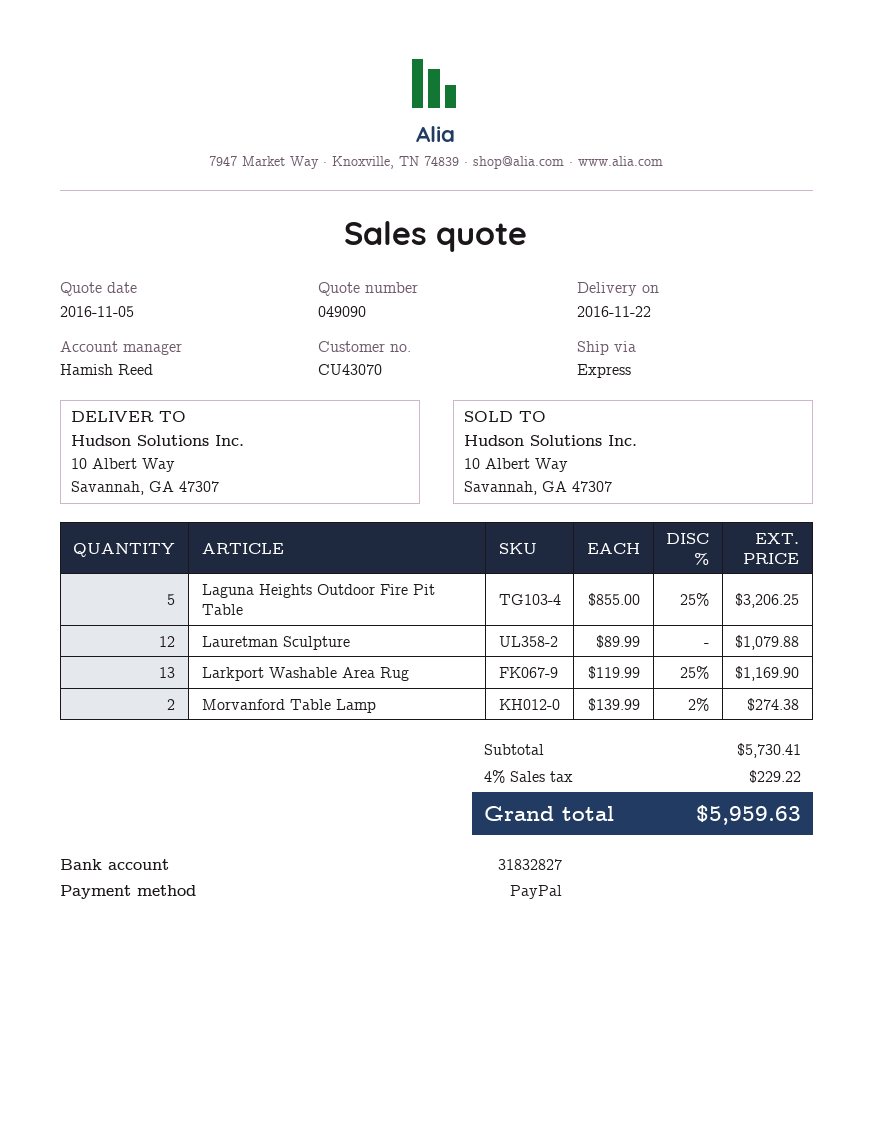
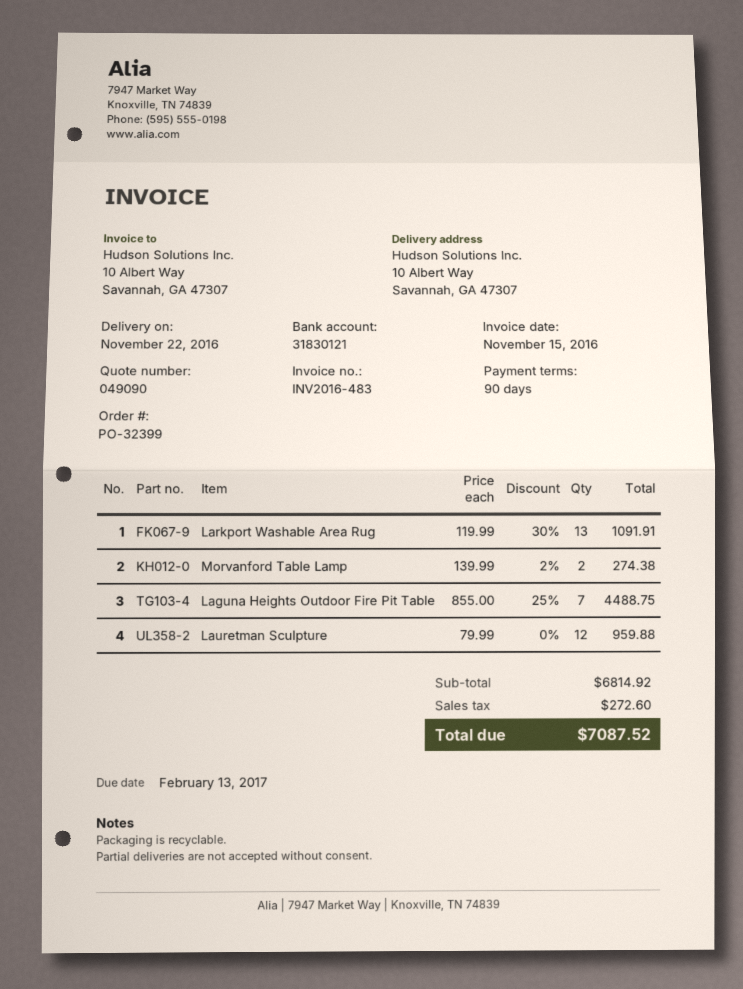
bank account: 31832827 -> 31830121
Laguna Heights Outdoor Fire Pit Table: 5 x 855.00 - 25% = 3206.25 -> 7 x 855.00 - 25% = 4488.75
Lauretman Sculpture: 12 x 89.99 = 1079.88 -> 12 x 79.99 = 959.88
Larkport Washable Area Rug: 13 x 119.99 - 25% = 1169.90 -> 13 x 119.99 - 30% = 1091.91
subtotal: 5730.41 -> 6814.92
tax: 229.22 -> 272.60
total: 5959.63 -> 7087.52

